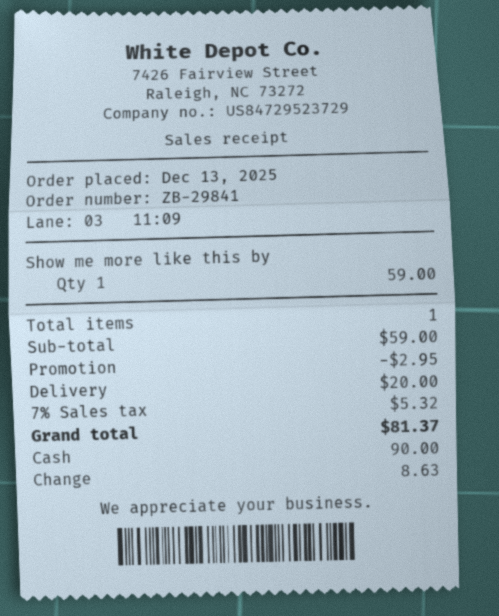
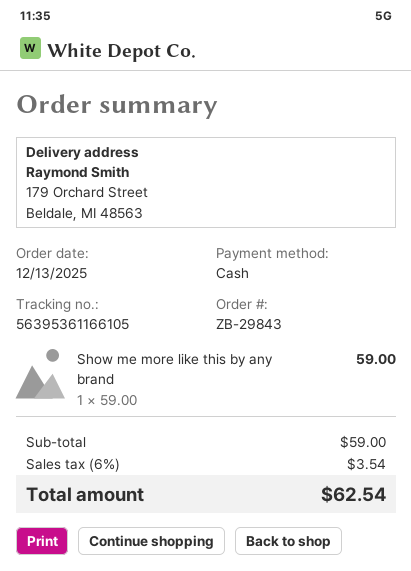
order number: ZB-29841 -> ZB-29843
discount: 2.95 -> none
shipping: 20.00 -> none
tax: 7% = 5.32 -> 6% = 3.54
total: 81.37 -> 62.54

